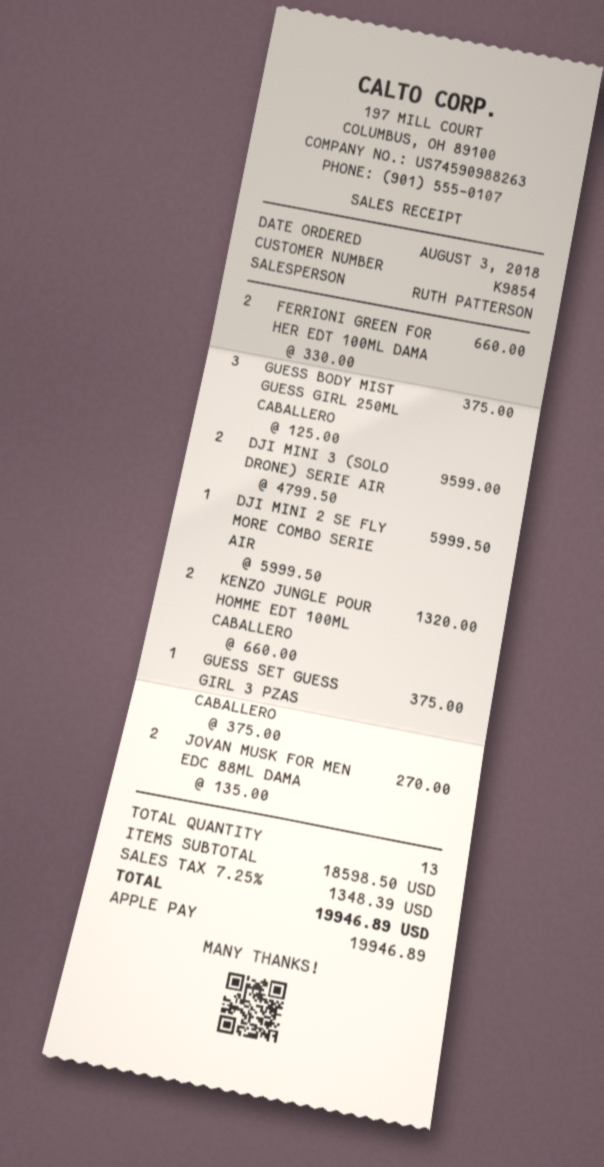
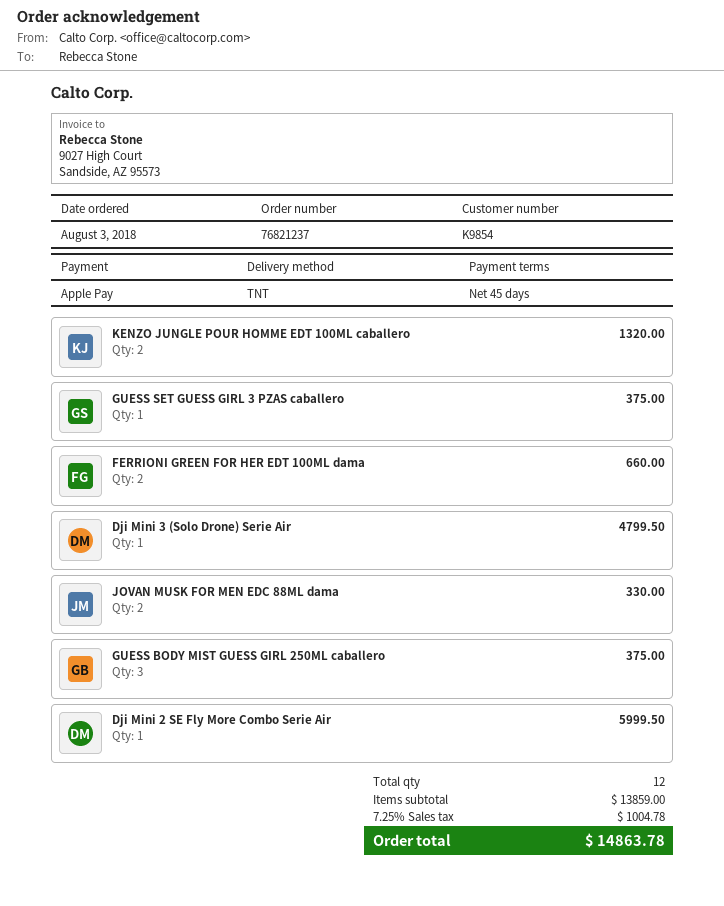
DJI MINI 3 (SOLO DRONE) SERIE AIR: 2 for 9599.00 -> 1 for 4799.50
JOVAN MUSK FOR MEN EDC 88ML DAMA: 2 for 270.00 -> 2 for 330.00
total quantity: 13 -> 12
subtotal: 18598.50 -> 13859.00
tax: 7.25% = 1348.39 -> 7.25% = 1004.78
total: 19946.89 -> 14863.78

